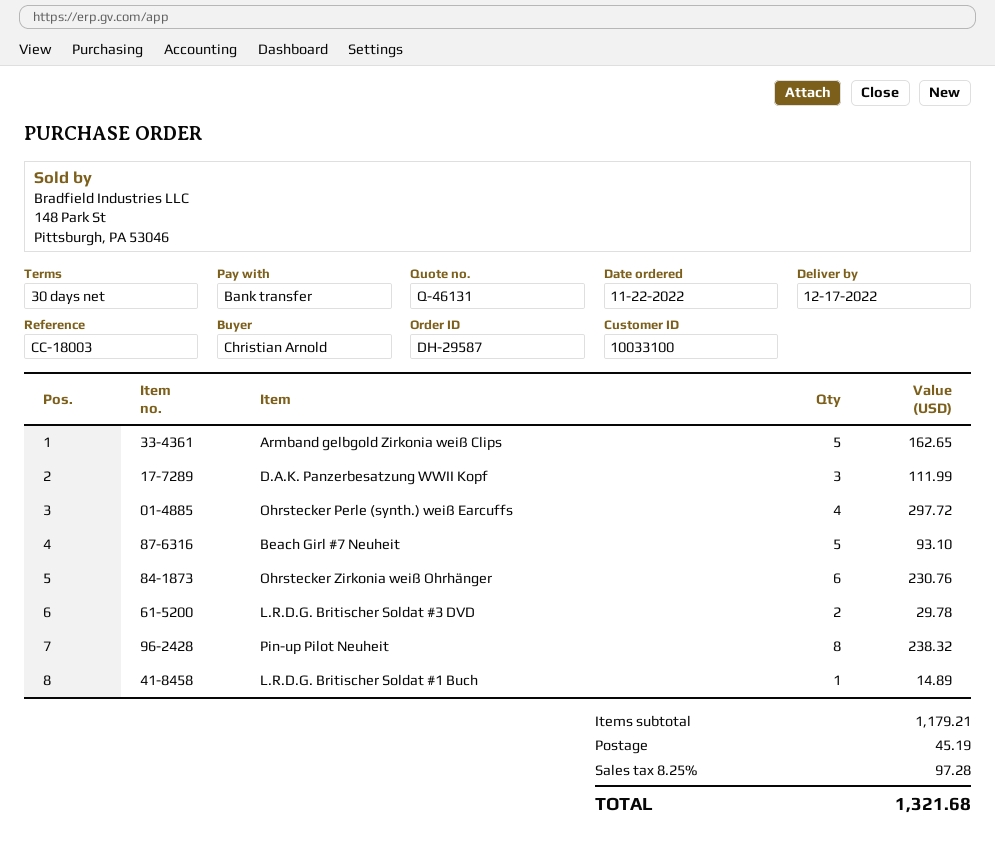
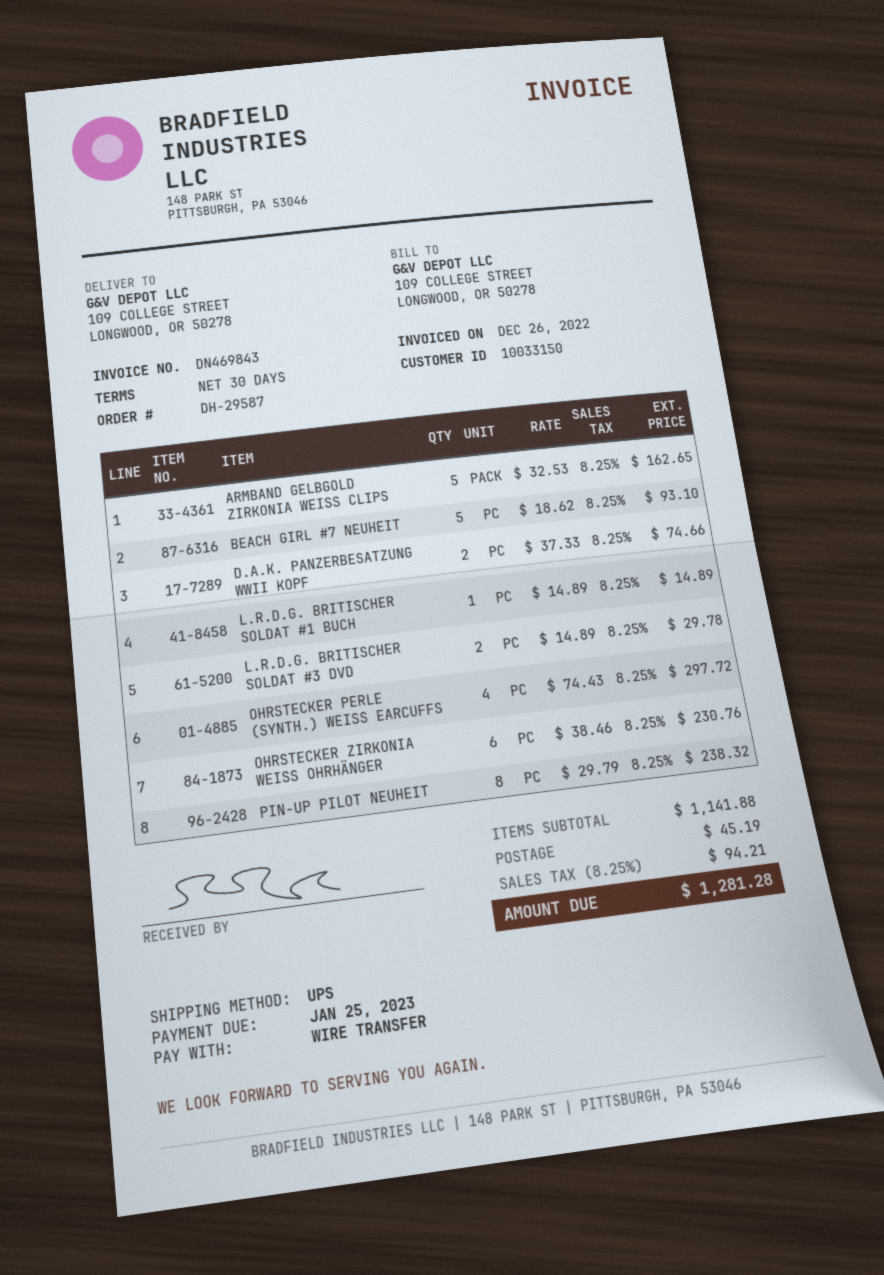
customer number: 10033100 -> 10033150
D.A.K. Panzerbesatzung WWII Kopf: 3 for 111.99 -> 2 for 74.66
subtotal: 1179.21 -> 1141.88
tax: 8.25% = 97.28 -> 8.25% = 94.21
total: 1321.68 -> 1281.28

